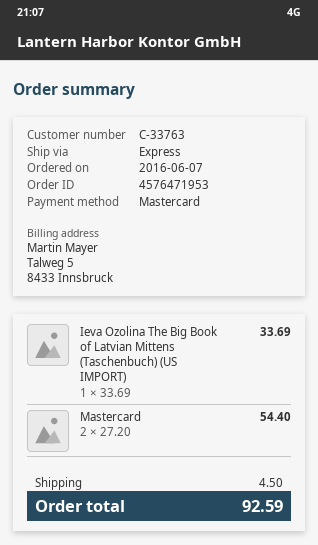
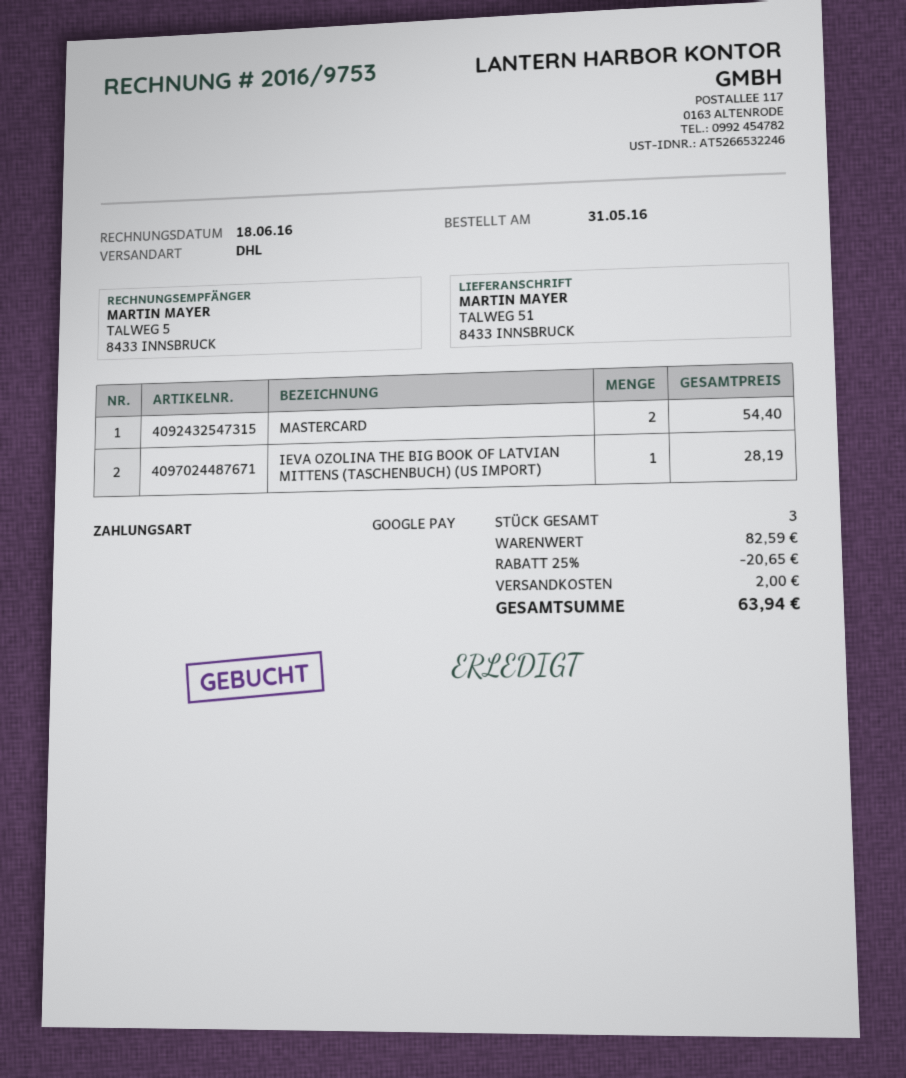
order date: 2016-06-07 -> 2016-05-31
payment method: Mastercard -> Google Pay
shipping method: express -> DHL
Ieva Ozolina The Big Book of Latvian Mittens (Taschenbuch) (US IMPORT): 1 for 33.69 -> 1 for 28.19
discount: none -> 25% = 20.65
shipping: 4.50 -> 2.00
total: 92.59 -> 63.94

